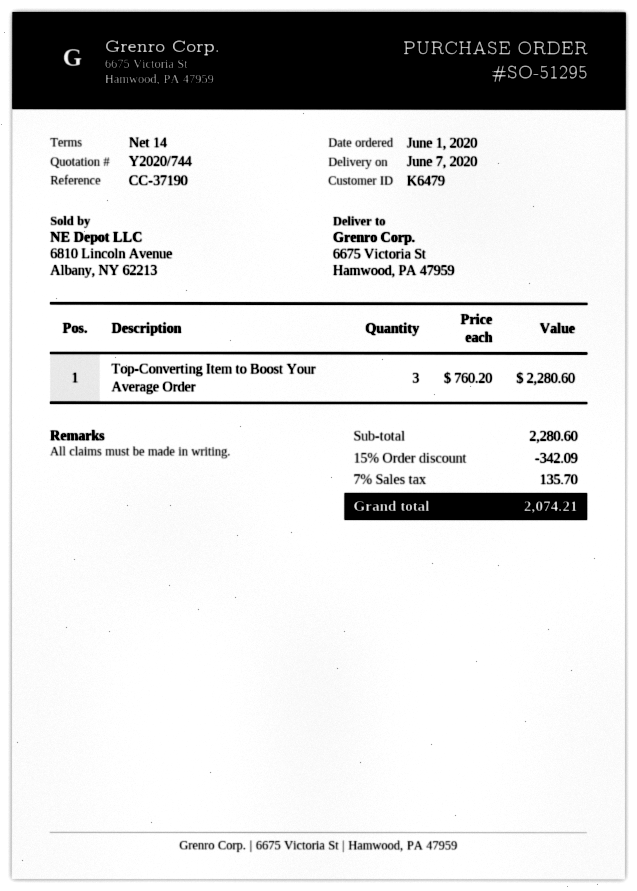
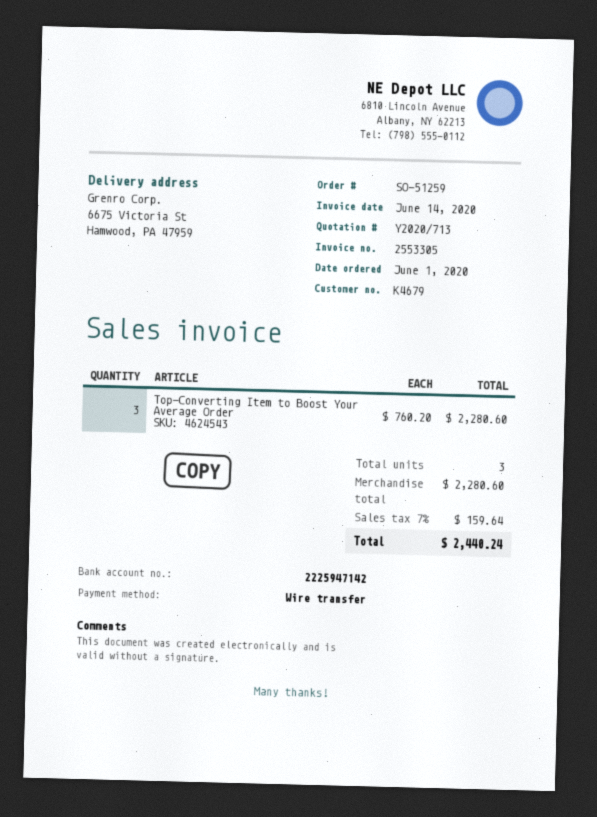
quote number: Y2020/744 -> Y2020/713
order number: SO-51295 -> SO-51259
customer number: K6479 -> K4679
discount: 15% = 342.09 -> none
tax: 7% = 135.70 -> 7% = 159.64
total: 2074.21 -> 2440.24

